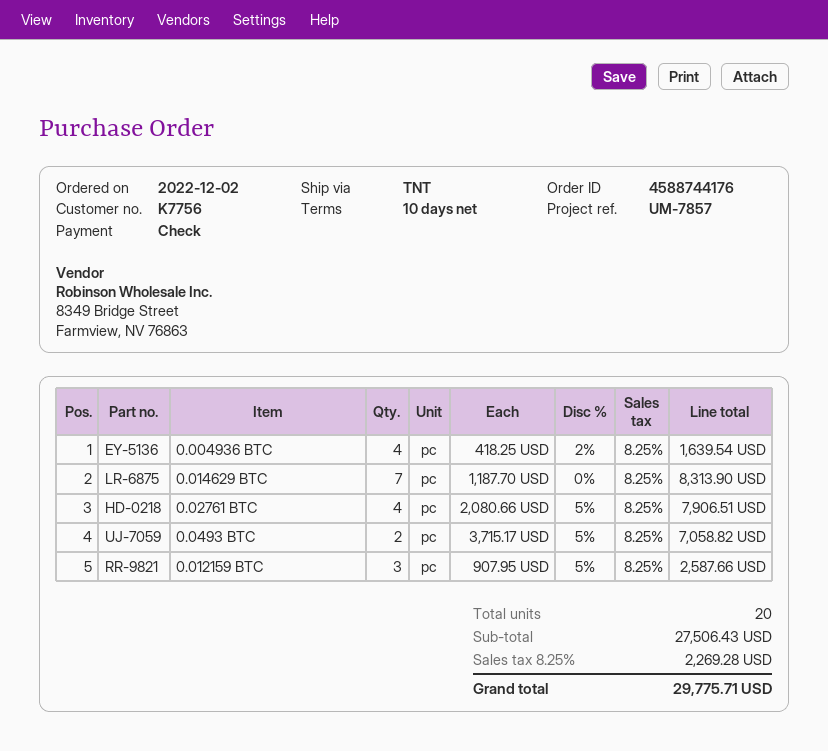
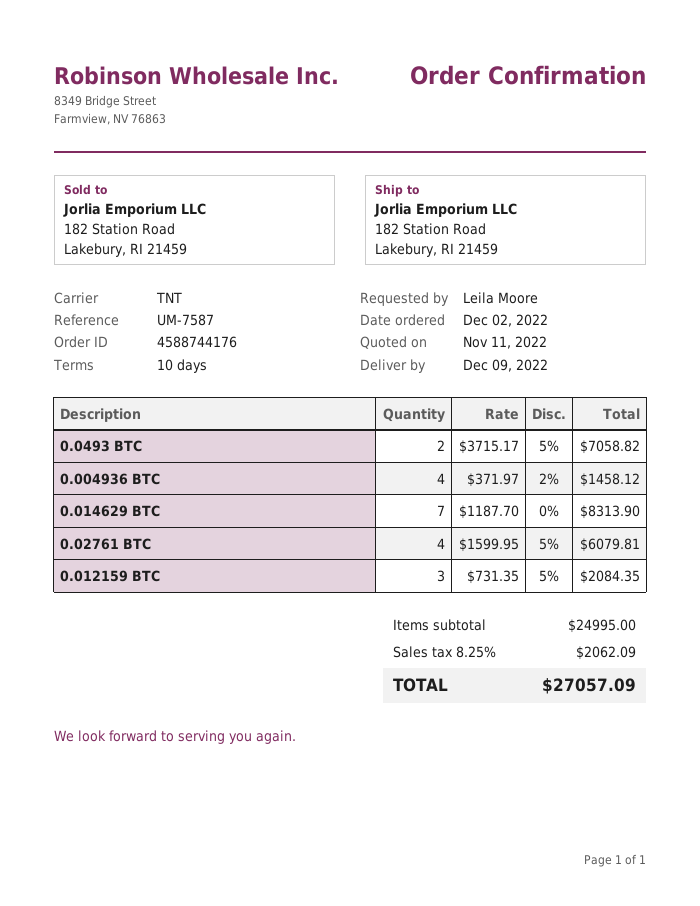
reference: UM-7857 -> UM-7587
0.004936 BTC: 4 x 418.25 - 2% = 1639.54 -> 4 x 371.97 - 2% = 1458.12
0.02761 BTC: 4 x 2080.66 - 5% = 7906.51 -> 4 x 1599.95 - 5% = 6079.81
0.012159 BTC: 3 x 907.95 - 5% = 2587.66 -> 3 x 731.35 - 5% = 2084.35
subtotal: 27506.43 -> 24995.00
tax: 8.25% = 2269.28 -> 8.25% = 2062.09
total: 29775.71 -> 27057.09

